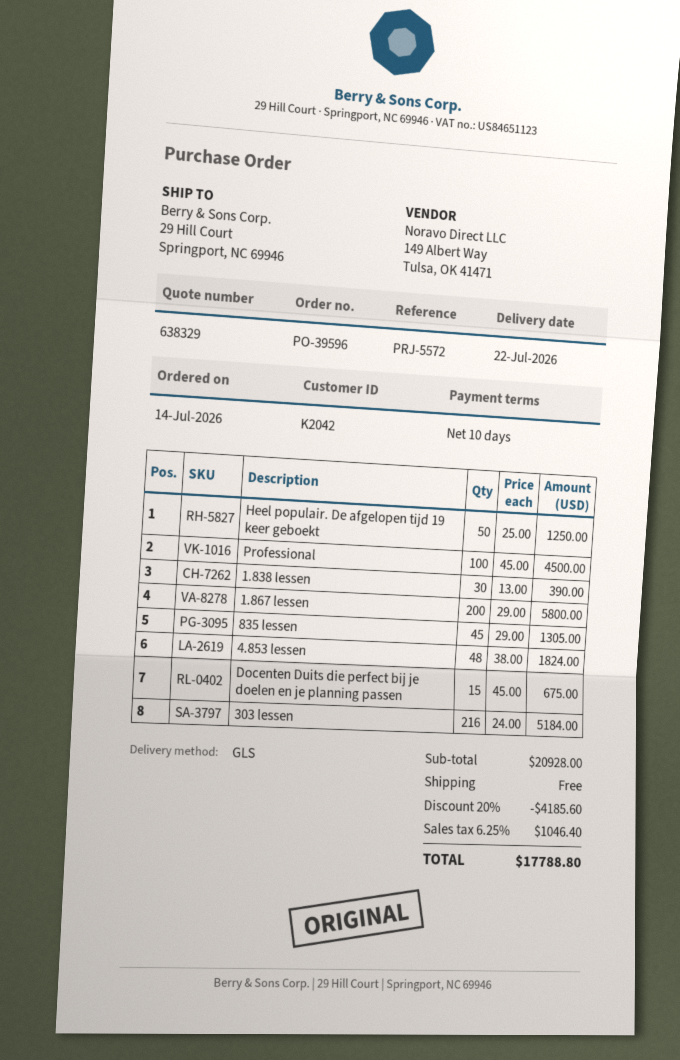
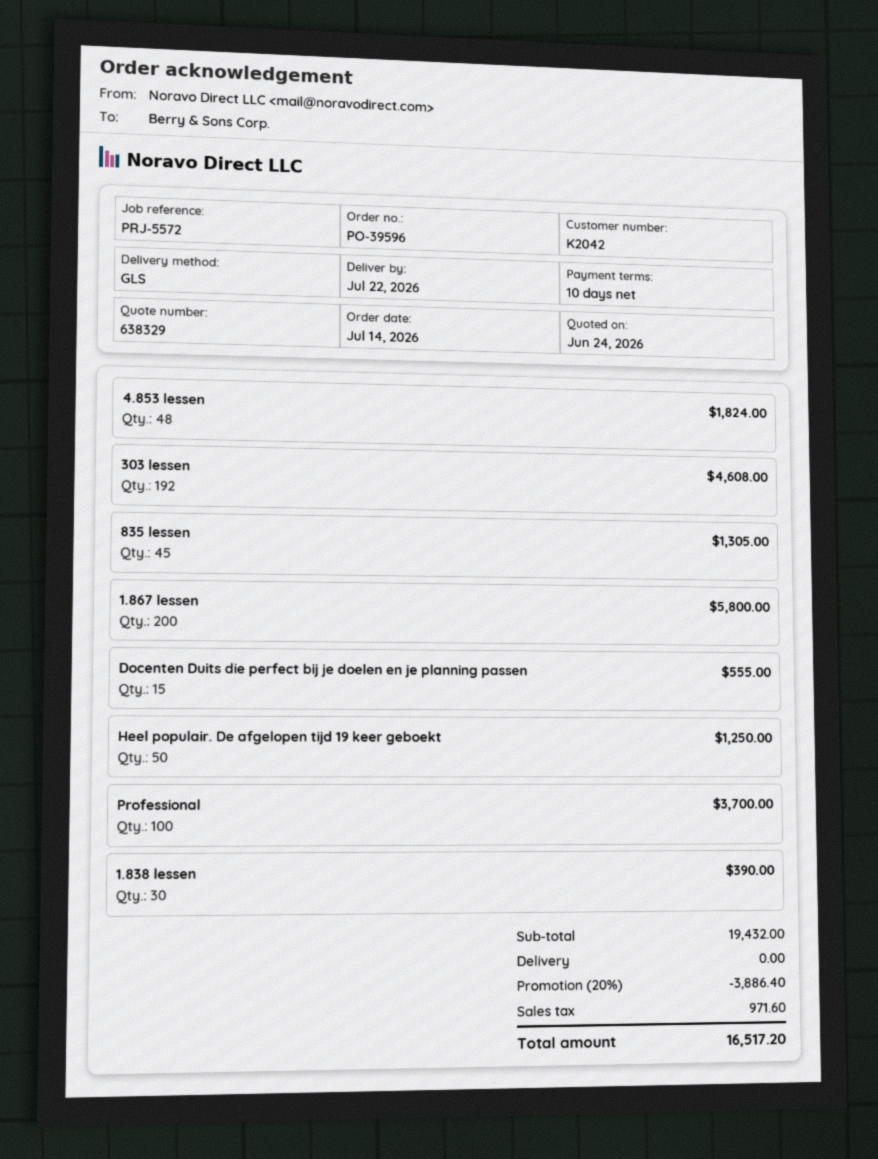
Professional: 100 for 4500.00 -> 100 for 3700.00
Docenten Duits die perfect bij je doelen en je planning passen: 15 for 675.00 -> 15 for 555.00
303 lessen: 216 for 5184.00 -> 192 for 4608.00
subtotal: 20928.00 -> 19432.00
discount: 20% = 4185.60 -> 20% = 3886.40
tax: 1046.40 -> 971.60
total: 17788.80 -> 16517.20

